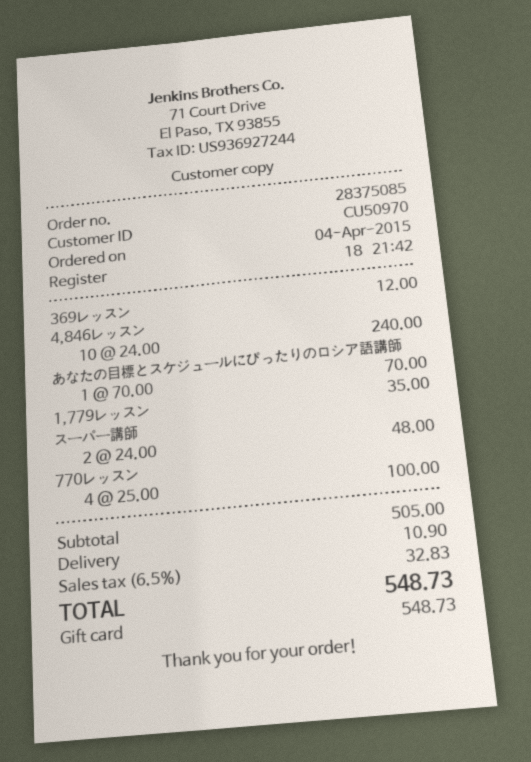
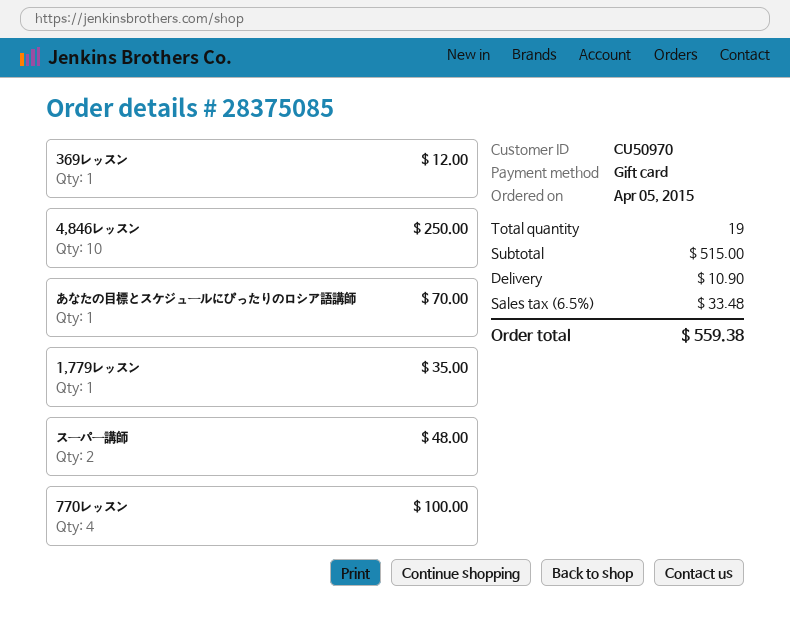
order date: 2015-04-04 -> 2015-04-05
4,846レッスン: 10 for 240.00 -> 10 for 250.00
subtotal: 505.00 -> 515.00
tax: 6.5% = 32.83 -> 6.5% = 33.48
total: 548.73 -> 559.38

